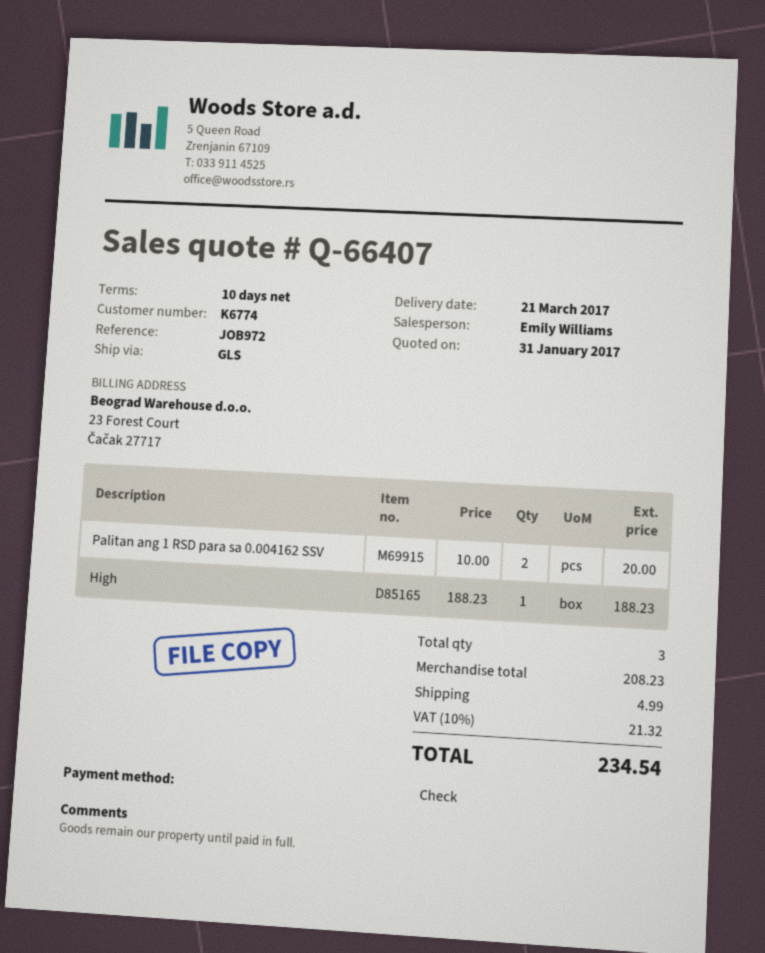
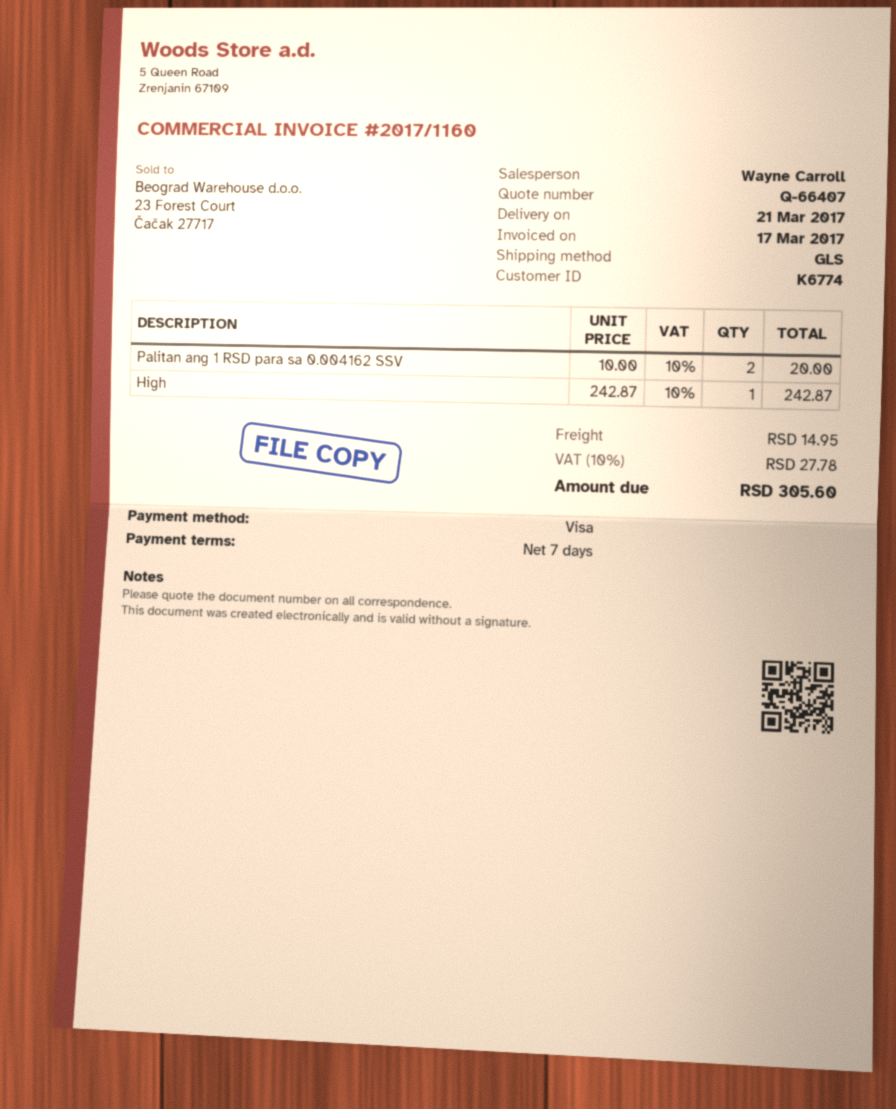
payment terms: 10 days -> 7 days
sales rep: Emily Williams -> Wayne Carroll
payment method: cheque -> Visa
High: 1 x 188.23 = 188.23 -> 1 x 242.87 = 242.87
shipping: 4.99 -> 14.95
tax: 10% = 21.32 -> 10% = 27.78
total: 234.54 -> 305.60

